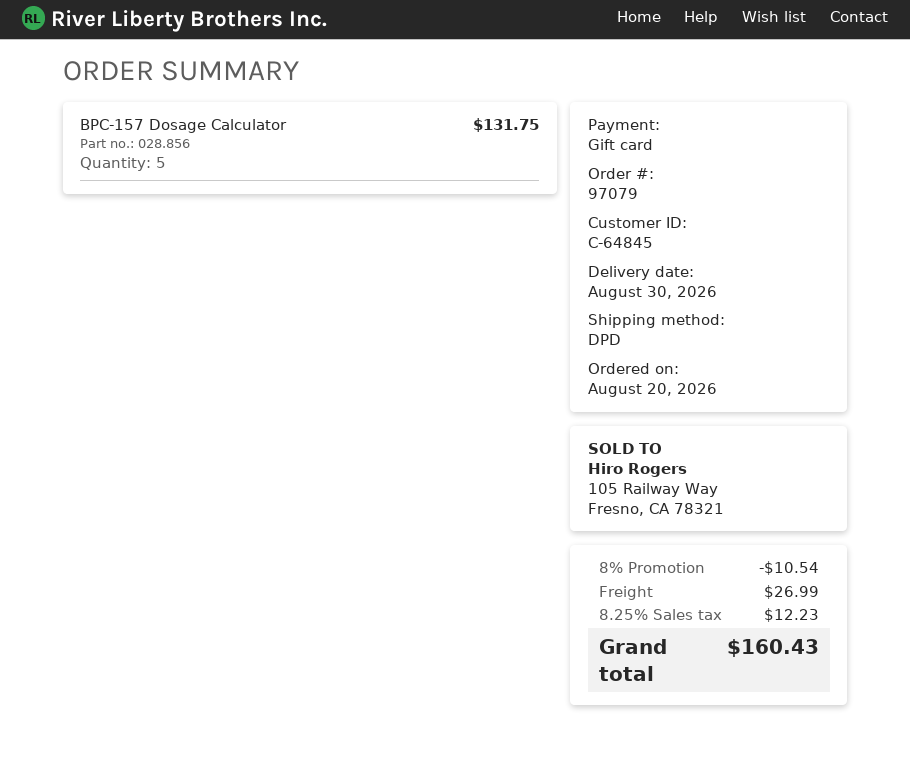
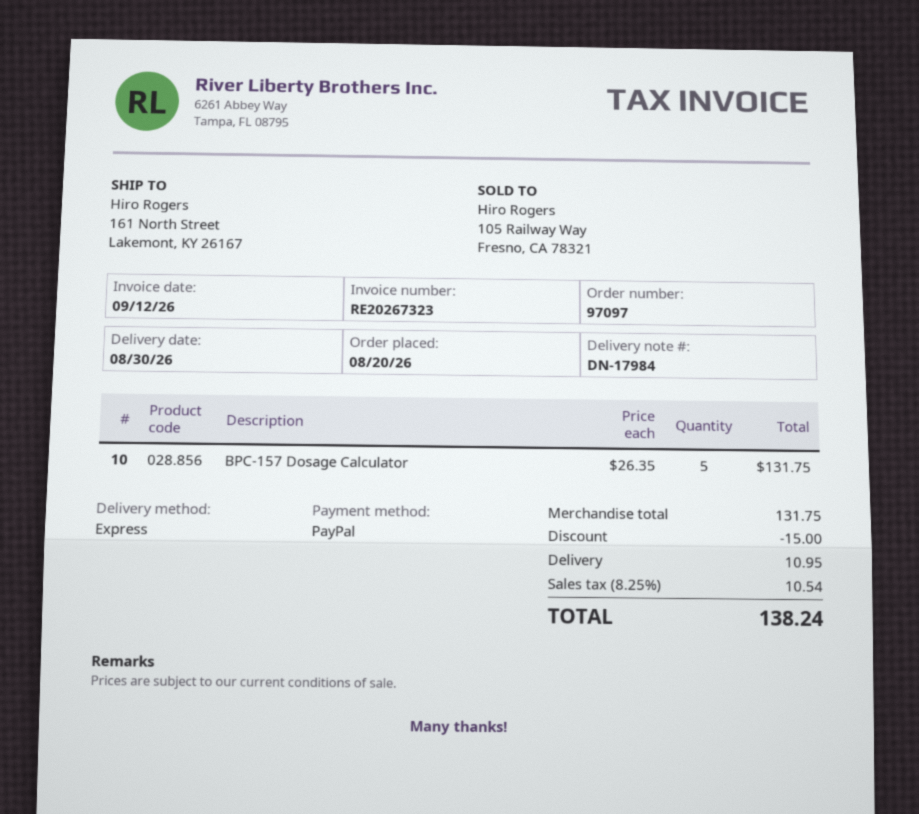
order number: 97079 -> 97097
payment method: gift card -> PayPal
shipping method: DPD -> express
discount: 10.54 -> 15.00
shipping: 26.99 -> 10.95
tax: 8.25% = 12.23 -> 8.25% = 10.54
total: 160.43 -> 138.24

